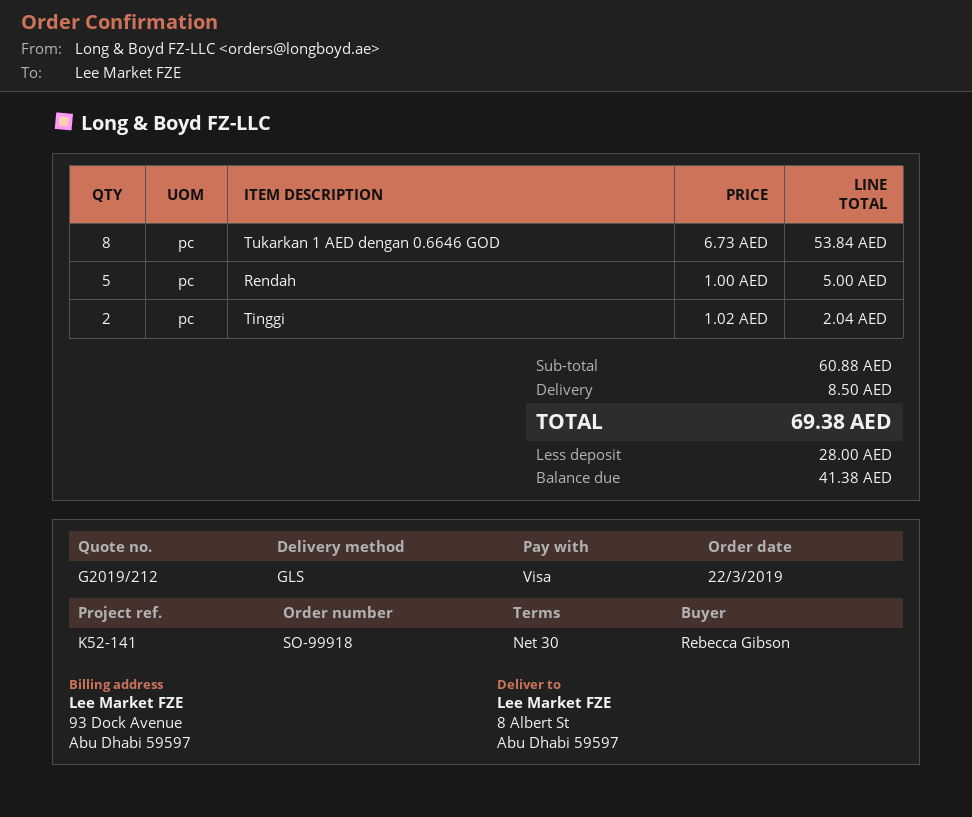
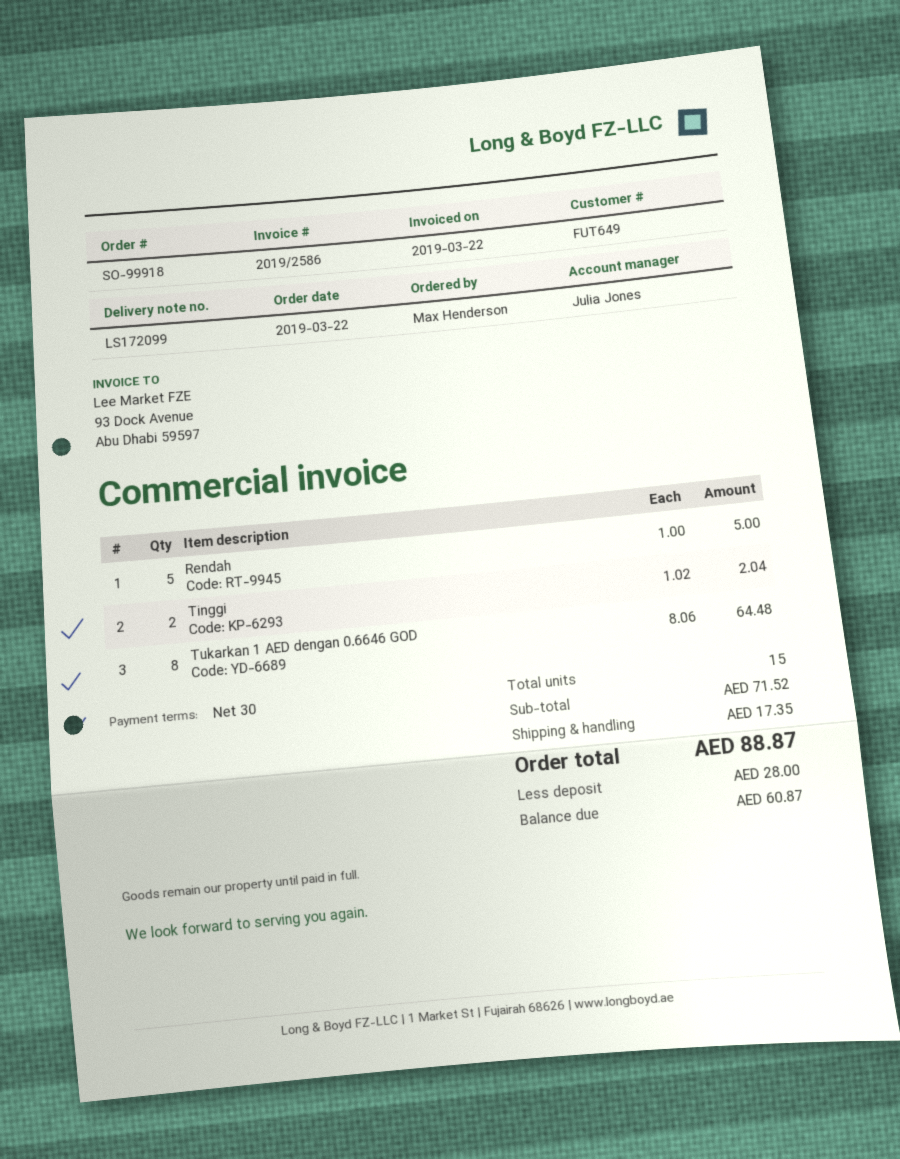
ordered by: Rebecca Gibson -> Max Henderson
Tukarkan 1 AED dengan 0.6646 GOD: 8 x 6.73 = 53.84 -> 8 x 8.06 = 64.48
subtotal: 60.88 -> 71.52
shipping: 8.50 -> 17.35
total: 69.38 -> 88.87
balance: 41.38 -> 60.87

